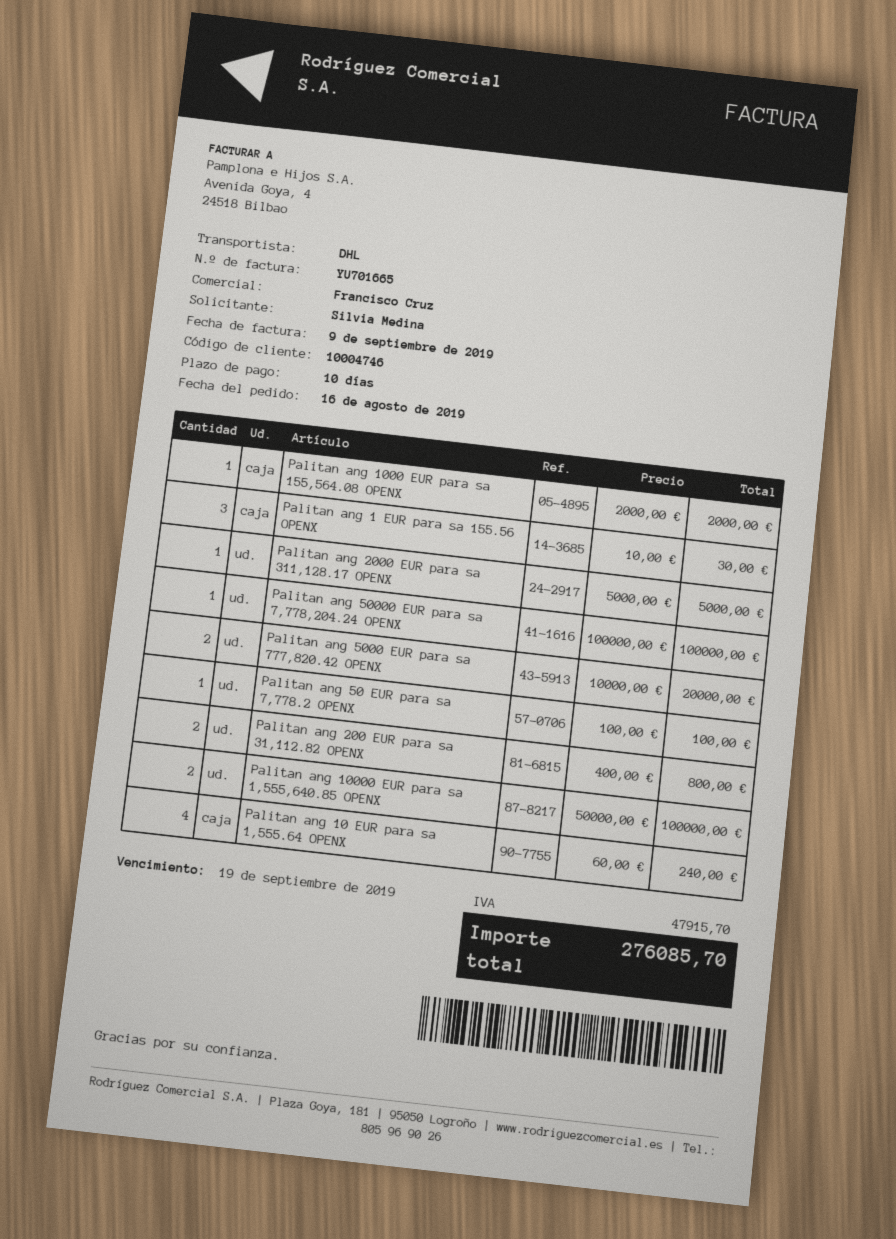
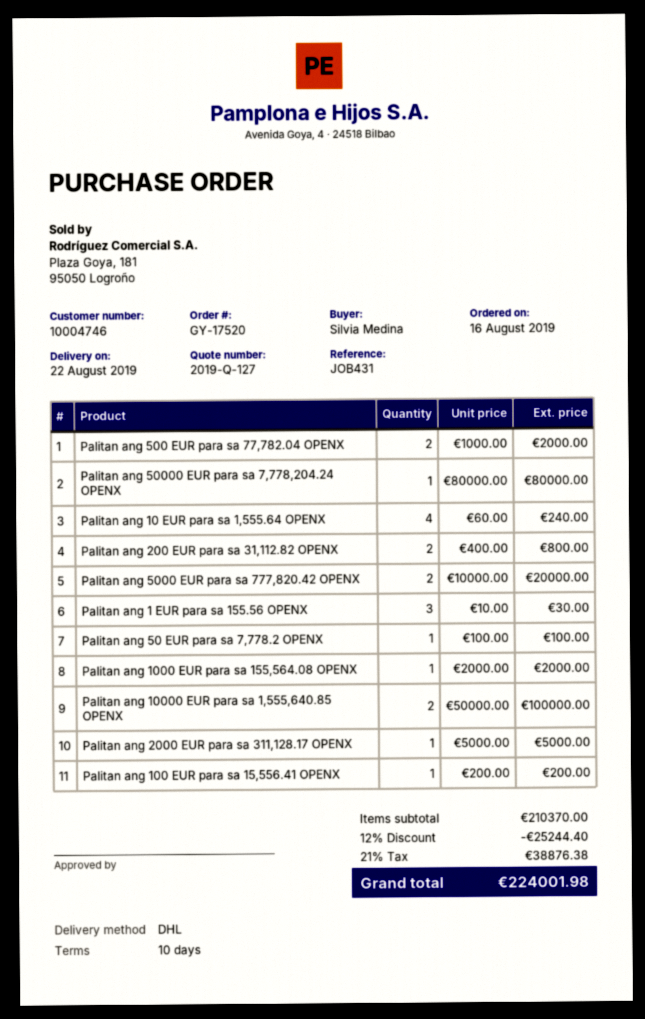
Palitan ang 50000 EUR para sa 7,778,204.24 OPENX: 1 x 100000.00 = 100000.00 -> 1 x 80000.00 = 80000.00
Palitan ang 500 EUR para sa 77,782.04 OPENX: none -> 2 x 1000.00 = 2000.00
Palitan ang 100 EUR para sa 15,556.41 OPENX: none -> 1 x 200.00 = 200.00
discount: none -> 12% = 25244.40
tax: 47915.70 -> 38876.38
total: 276085.70 -> 224001.98

